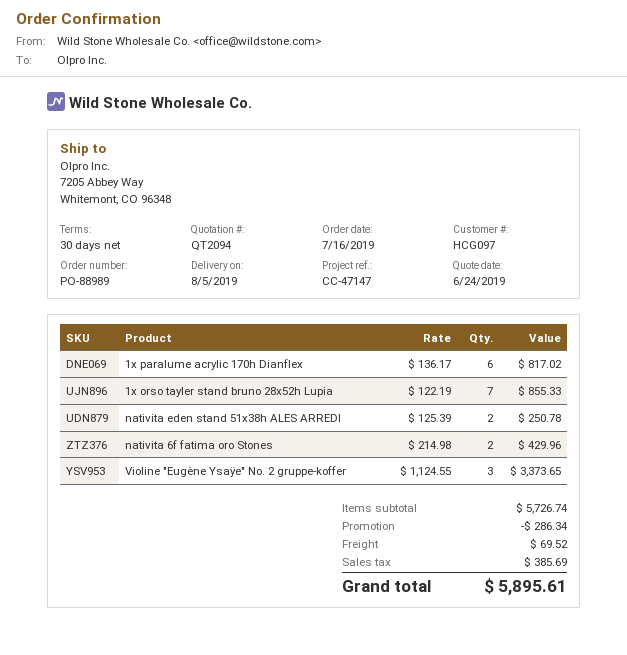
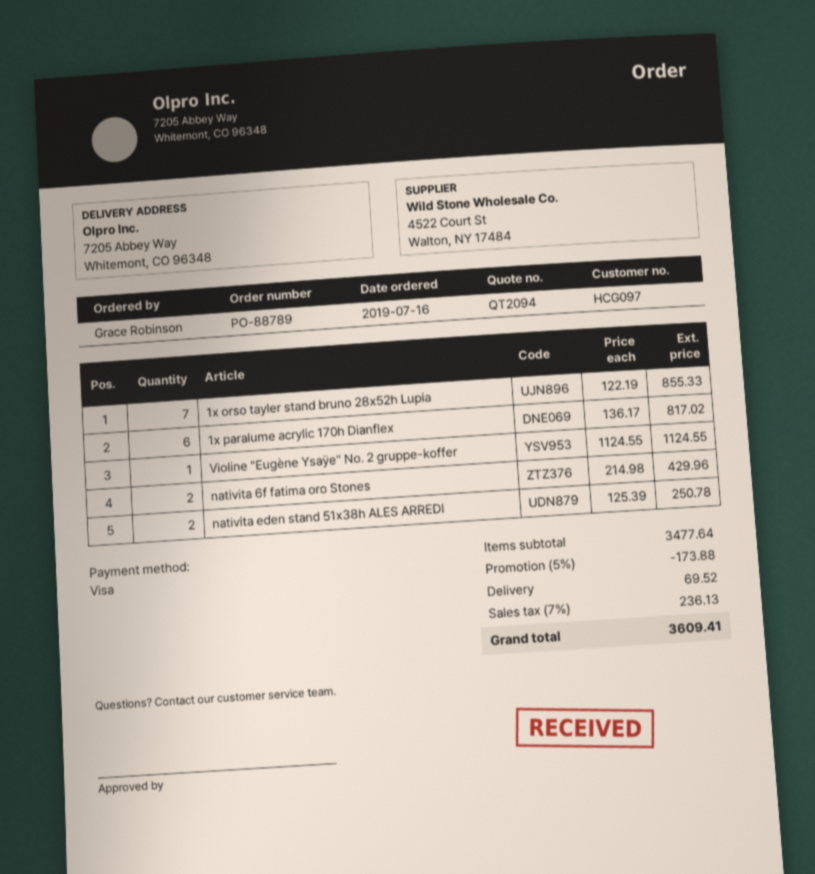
order number: PO-88989 -> PO-88789
Violine "Eugène Ysaÿe" No. 2 gruppe-koffer: 3 x 1124.55 = 3373.65 -> 1 x 1124.55 = 1124.55
subtotal: 5726.74 -> 3477.64
discount: 286.34 -> 173.88
tax: 385.69 -> 236.13
total: 5895.61 -> 3609.41

